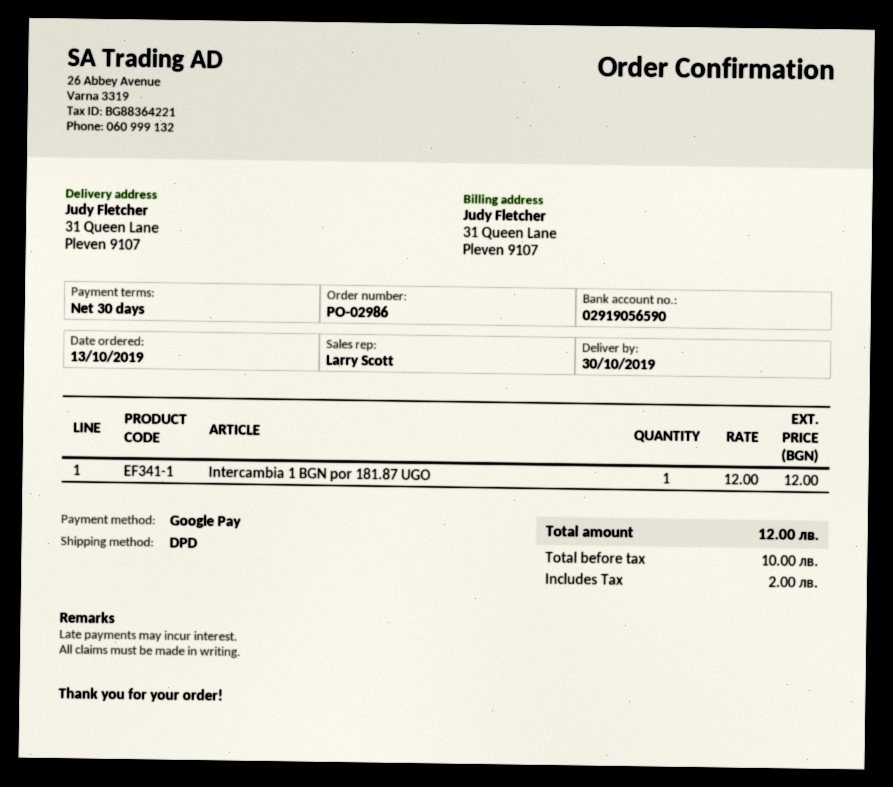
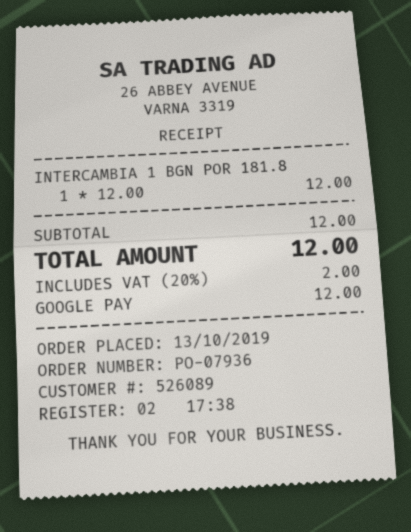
order number: PO-02986 -> PO-07936

